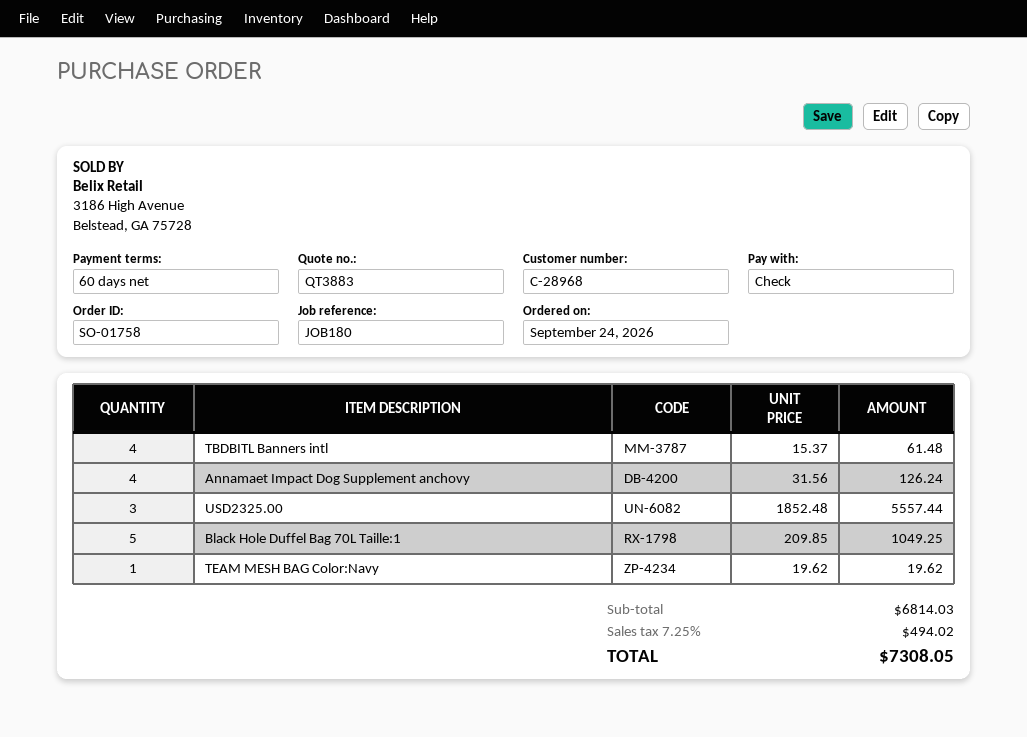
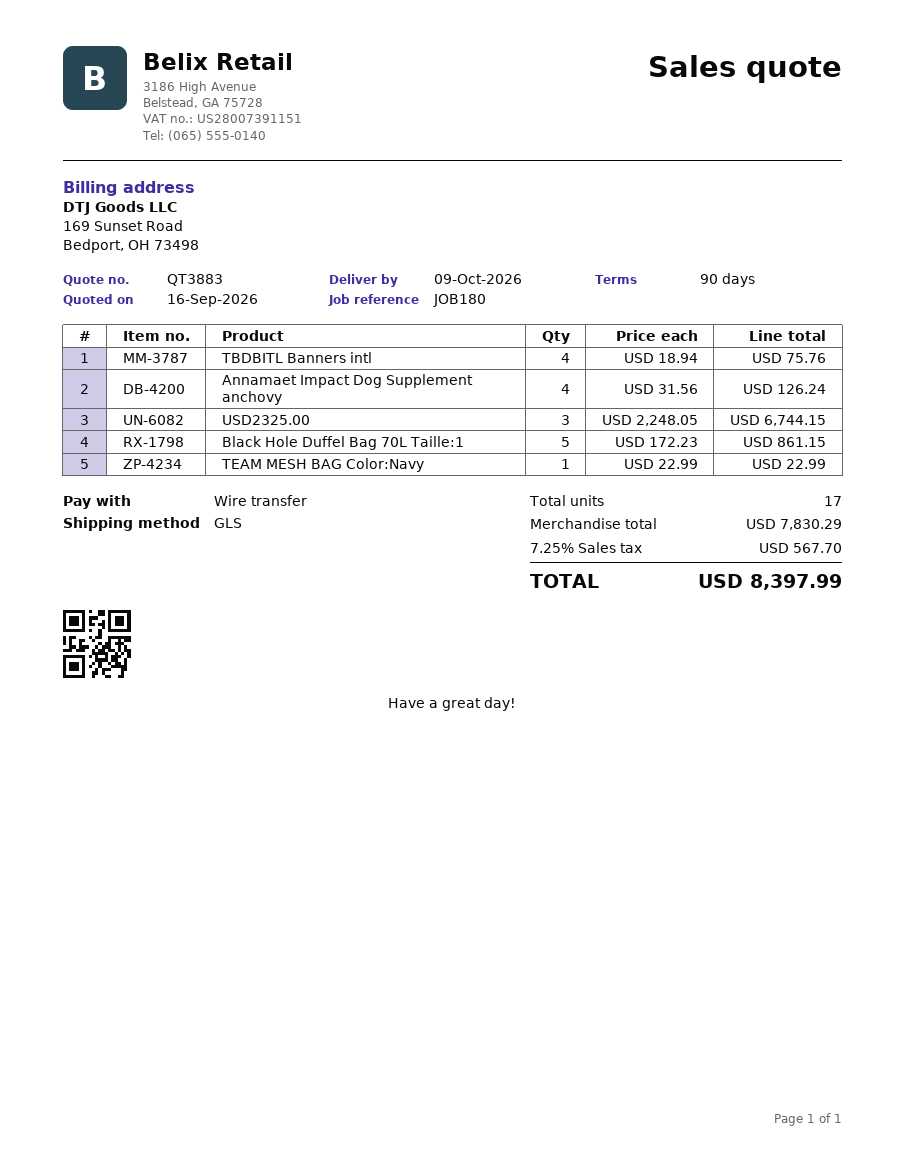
payment terms: 60 days -> 90 days
payment method: cheque -> bank transfer
TBDBITL Banners intl: 4 x 15.37 = 61.48 -> 4 x 18.94 = 75.76
USD2325.00: 3 x 1852.48 = 5557.44 -> 3 x 2248.05 = 6744.15
Black Hole Duffel Bag 70L Taille:1: 5 x 209.85 = 1049.25 -> 5 x 172.23 = 861.15
TEAM MESH BAG Color:Navy: 1 x 19.62 = 19.62 -> 1 x 22.99 = 22.99
subtotal: 6814.03 -> 7830.29
tax: 7.25% = 494.02 -> 7.25% = 567.70
total: 7308.05 -> 8397.99

